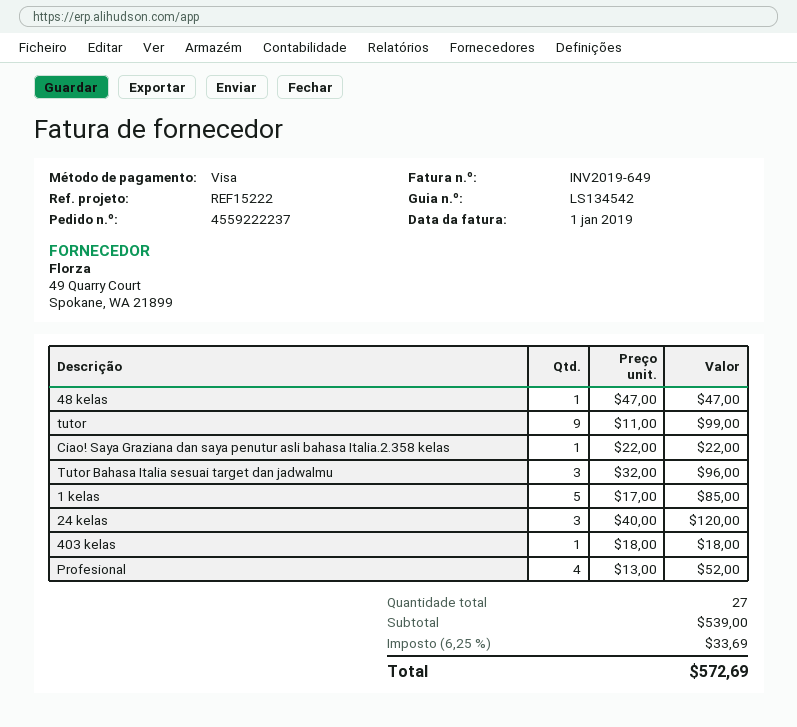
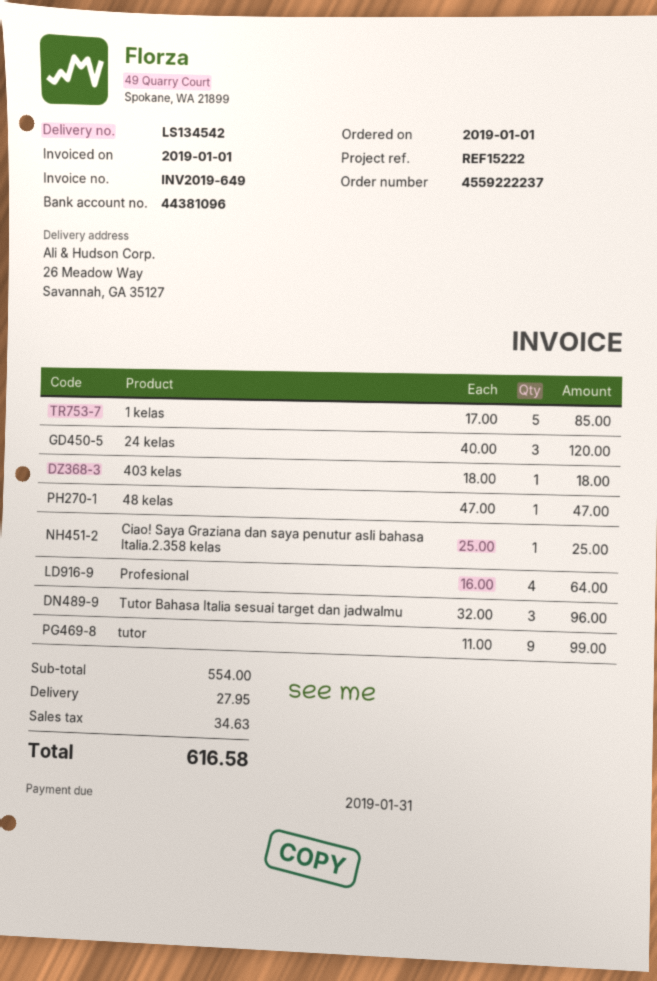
Ciao! Saya Graziana dan saya penutur asli bahasa Italia.2.358 kelas: 1 x 22.00 = 22.00 -> 1 x 25.00 = 25.00
Profesional: 4 x 13.00 = 52.00 -> 4 x 16.00 = 64.00
subtotal: 539.00 -> 554.00
shipping: none -> 27.95
tax: 33.69 -> 34.63
total: 572.69 -> 616.58

